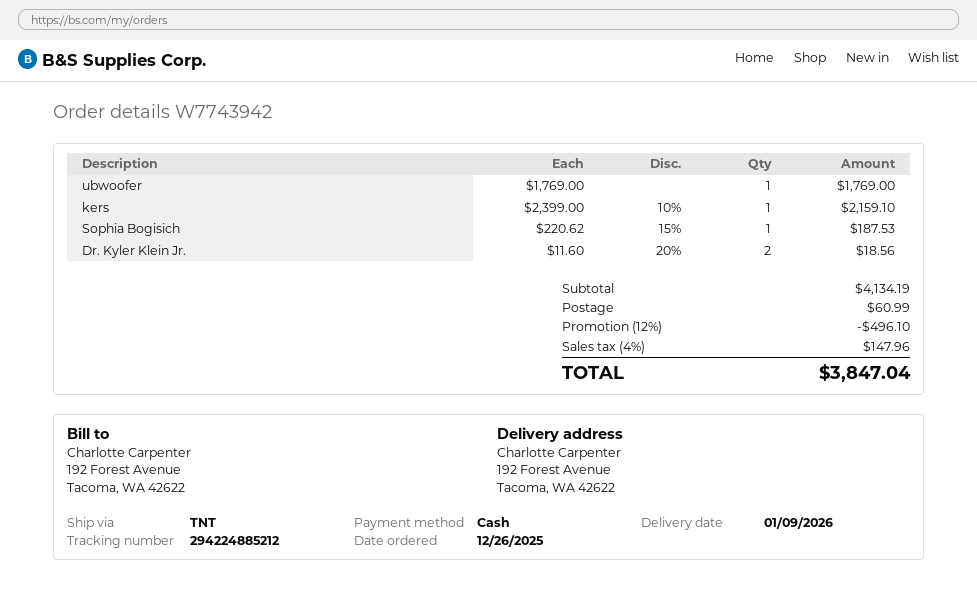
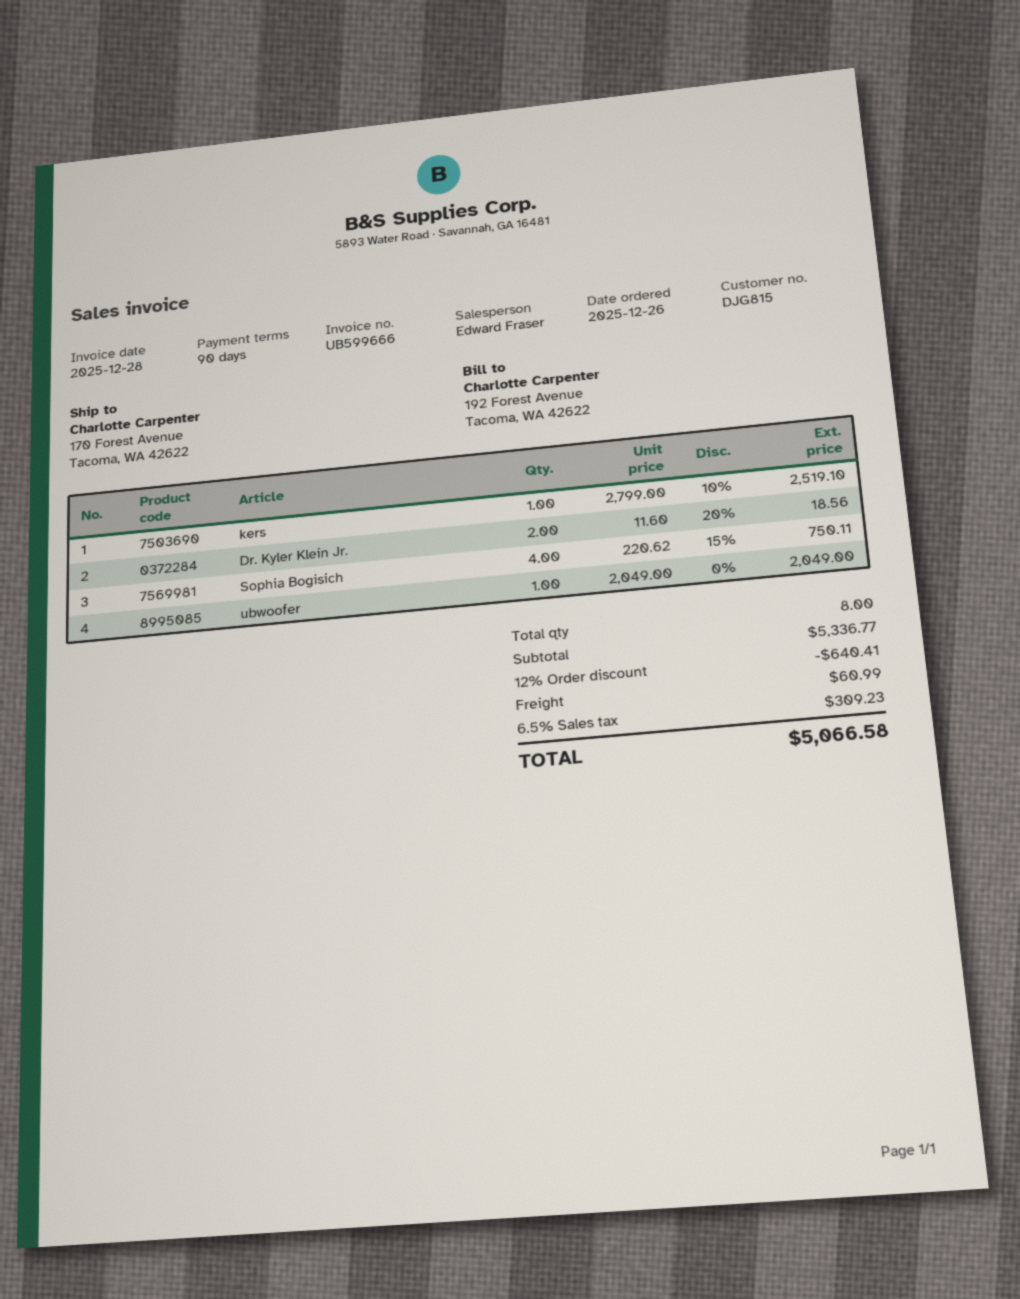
ship to: 192 Forest Avenue, Tacoma, WA 42622 -> 170 Forest Avenue, Tacoma, WA 42622
ubwoofer: 1 x 1769.00 = 1769.00 -> 1 x 2049.00 = 2049.00
kers: 1 x 2399.00 - 10% = 2159.10 -> 1 x 2799.00 - 10% = 2519.10
Sophia Bogisich: 1 x 220.62 - 15% = 187.53 -> 4 x 220.62 - 15% = 750.11
subtotal: 4134.19 -> 5336.77
discount: 12% = 496.10 -> 12% = 640.41
tax: 4% = 147.96 -> 6.5% = 309.23
total: 3847.04 -> 5066.58

